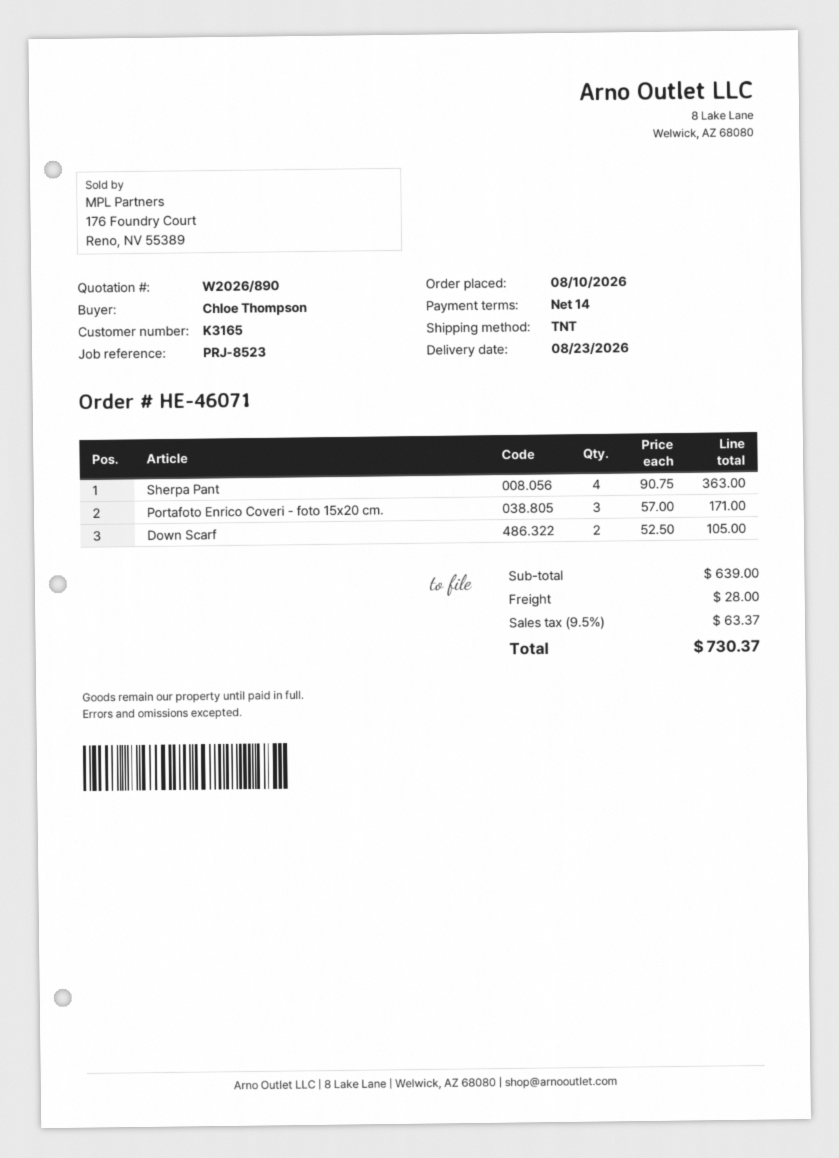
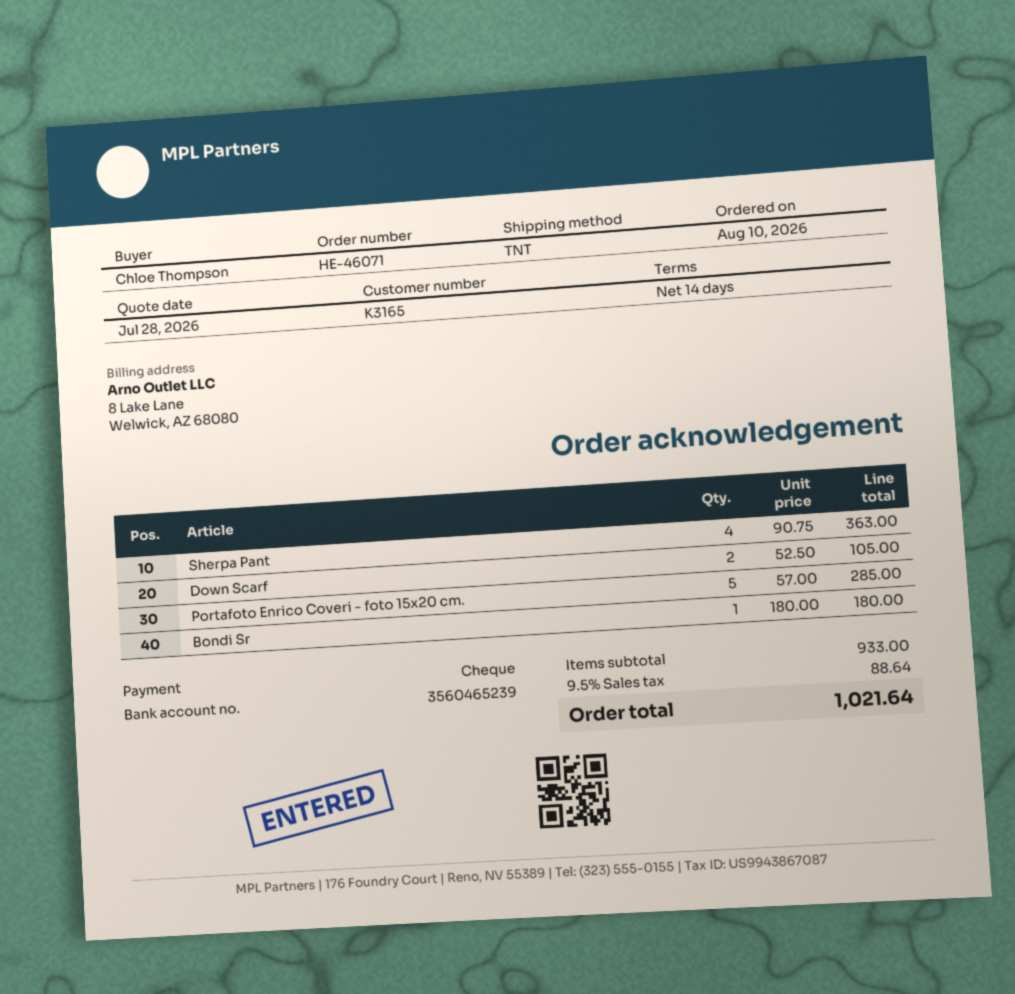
Portafoto Enrico Coveri - foto 15x20 cm.: 3 x 57.00 = 171.00 -> 5 x 57.00 = 285.00
Bondi Sr: none -> 1 x 180.00 = 180.00
subtotal: 639.00 -> 933.00
shipping: 28.00 -> none
tax: 9.5% = 63.37 -> 9.5% = 88.64
total: 730.37 -> 1021.64

